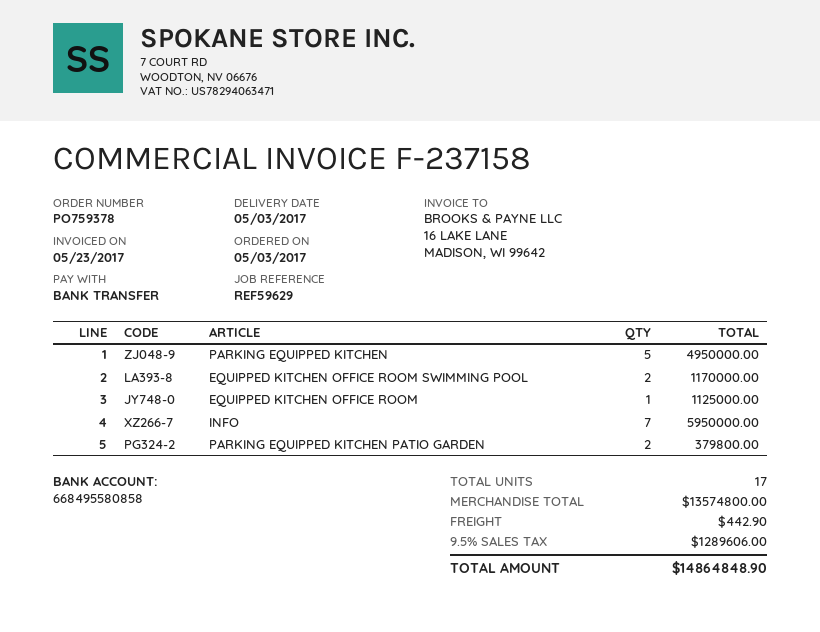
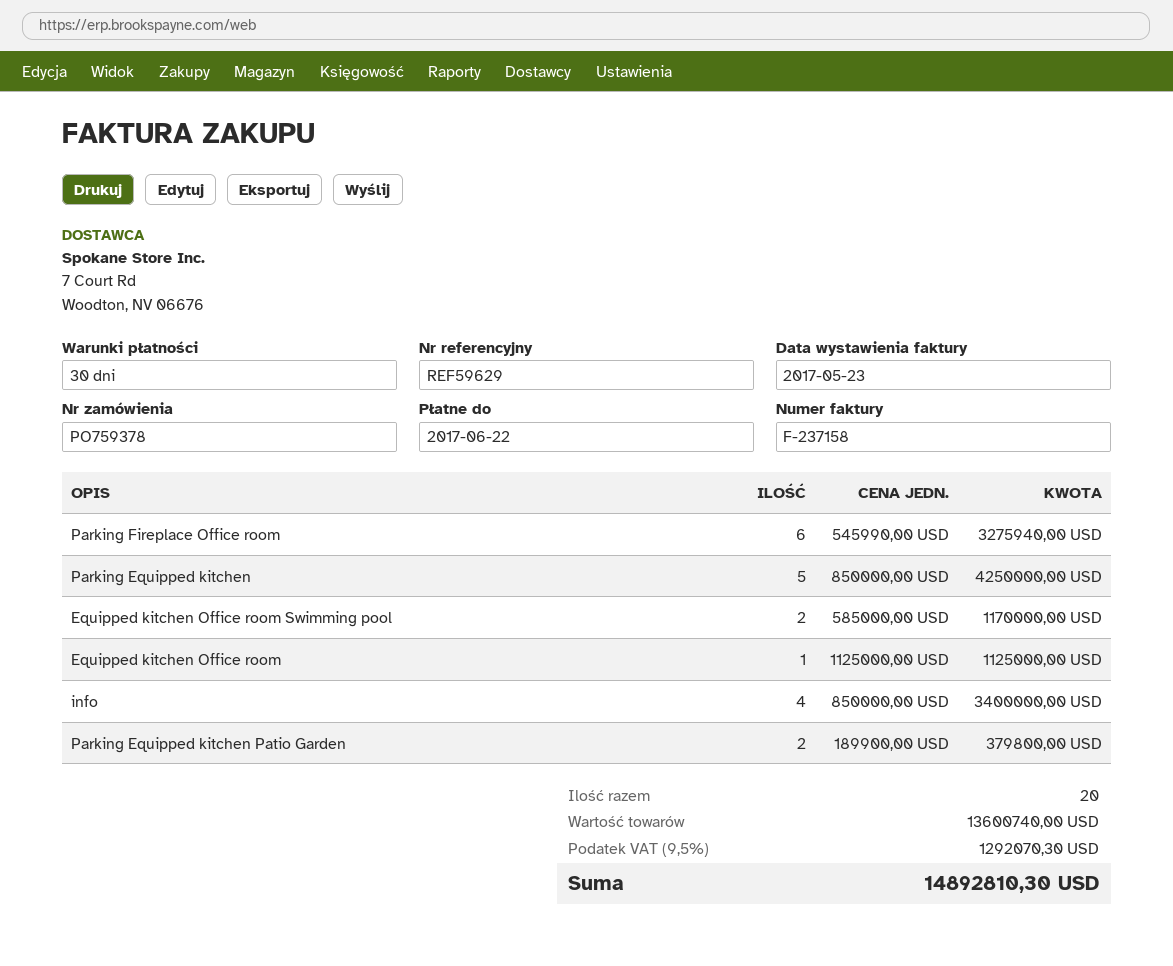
PARKING EQUIPPED KITCHEN: 5 for 4950000.00 -> 5 for 4250000.00
INFO: 7 for 5950000.00 -> 4 for 3400000.00
Parking Fireplace Office room: none -> 6 for 3275940.00
total quantity: 17 -> 20
subtotal: 13574800.00 -> 13600740.00
shipping: 442.90 -> none
tax: 9.5% = 1289606.00 -> 9.5% = 1292070.30
total: 14864848.90 -> 14892810.30

